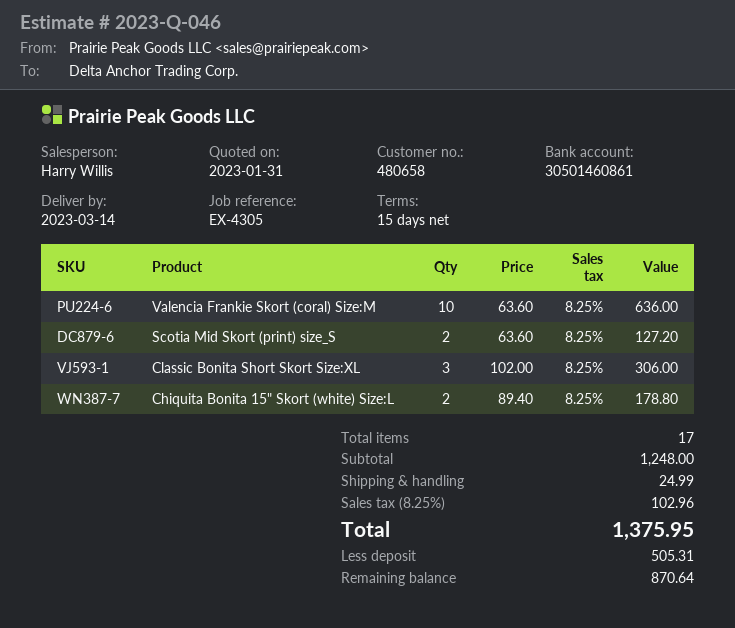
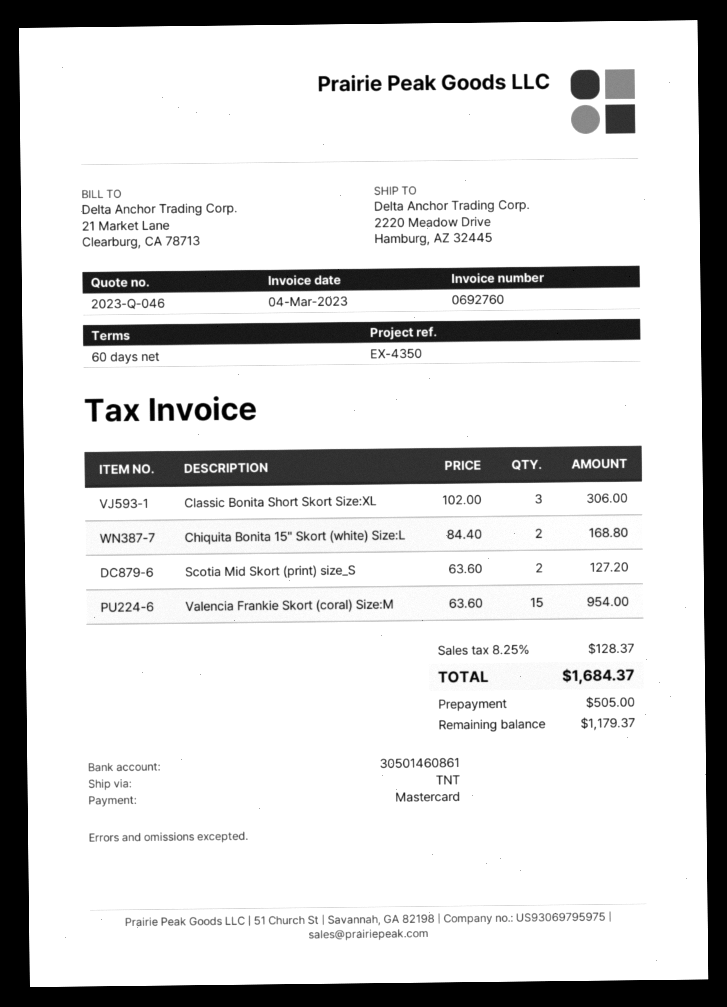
payment terms: 15 days -> 60 days
reference: EX-4305 -> EX-4350
Valencia Frankie Skort (coral) Size:M: 10 x 63.60 = 636.00 -> 15 x 63.60 = 954.00
Chiquita Bonita 15" Skort (white) Size:L: 2 x 89.40 = 178.80 -> 2 x 84.40 = 168.80
shipping: 24.99 -> none
tax: 8.25% = 102.96 -> 8.25% = 128.37
total: 1375.95 -> 1684.37
deposit: 505.31 -> 505.00
balance: 870.64 -> 1179.37

